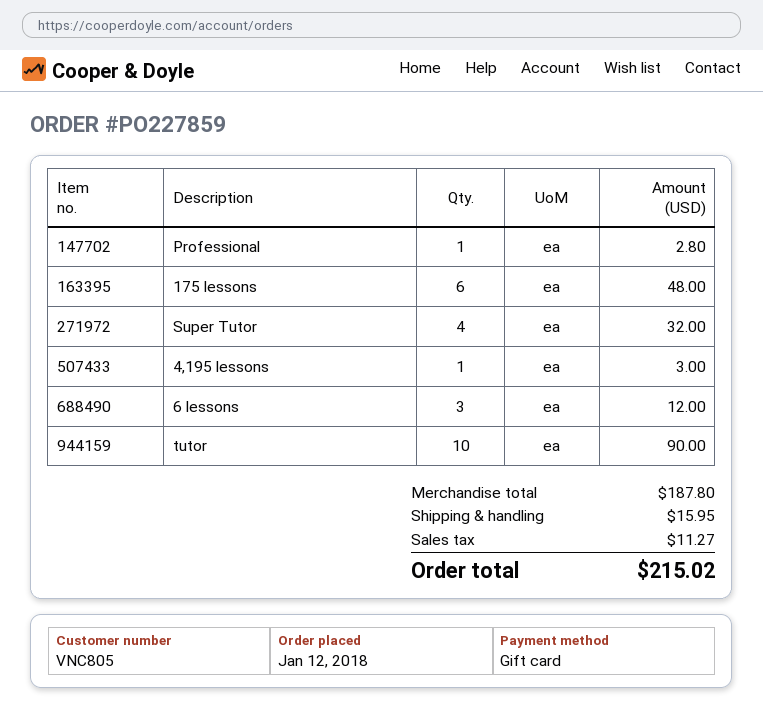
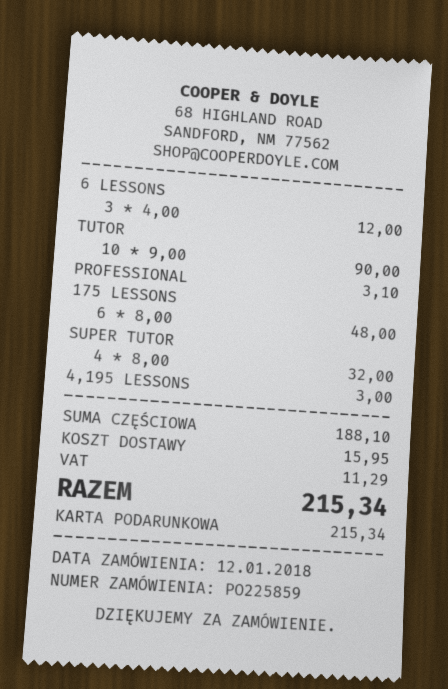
order number: PO227859 -> PO225859
Professional: 1 for 2.80 -> 1 for 3.10
subtotal: 187.80 -> 188.10
tax: 11.27 -> 11.29
total: 215.02 -> 215.34

